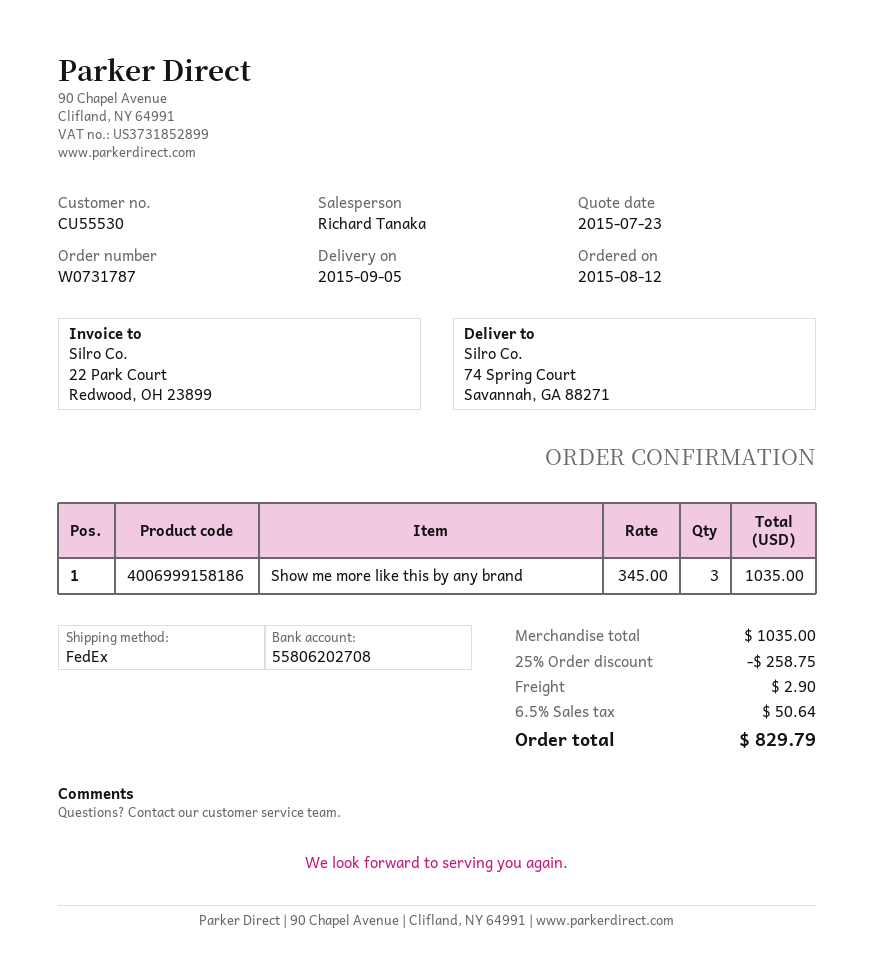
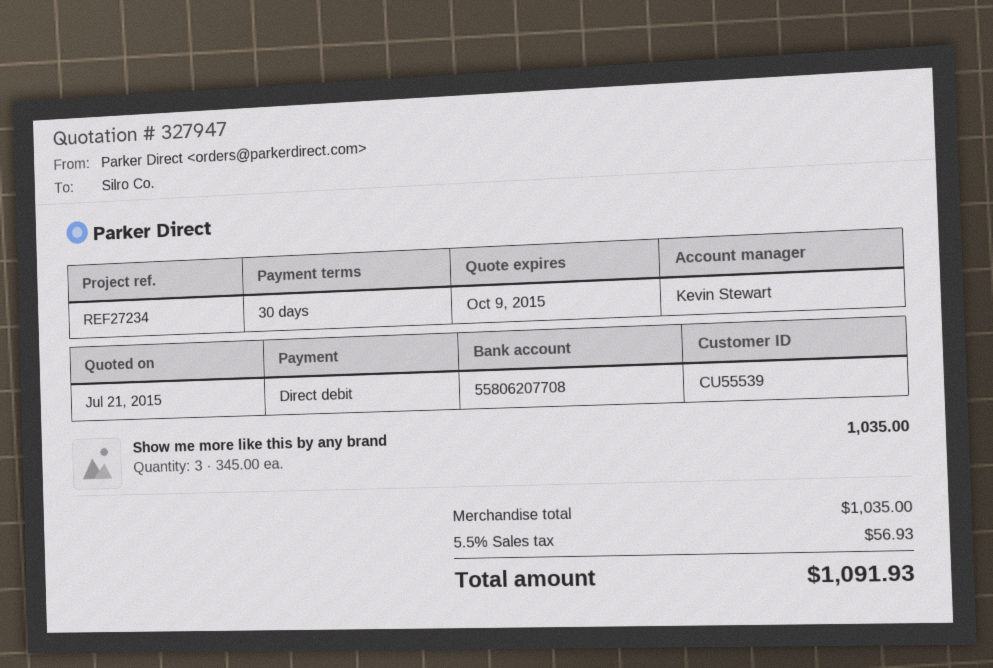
quote date: 2015-07-23 -> 2015-07-21
customer number: CU55530 -> CU55539
sales rep: Richard Tanaka -> Kevin Stewart
bank account: 55806202708 -> 55806207708
discount: 25% = 258.75 -> none
shipping: 2.90 -> none
tax: 6.5% = 50.64 -> 5.5% = 56.93
total: 829.79 -> 1091.93

